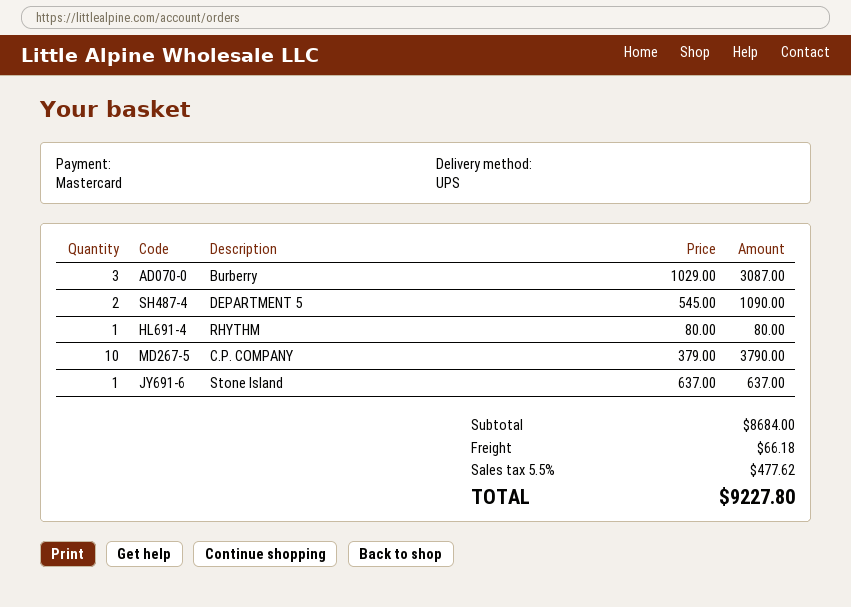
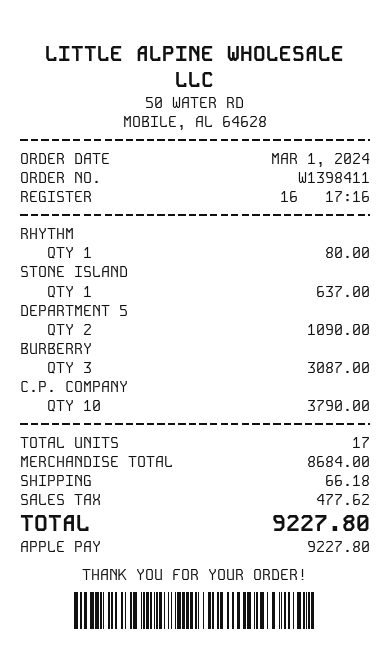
payment method: Mastercard -> Apple Pay

